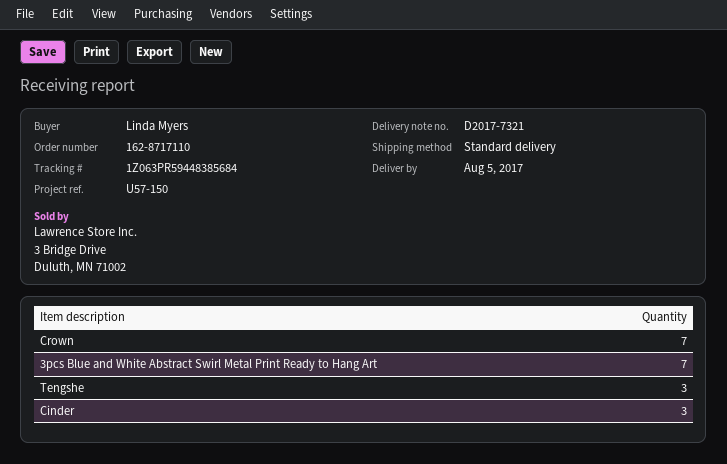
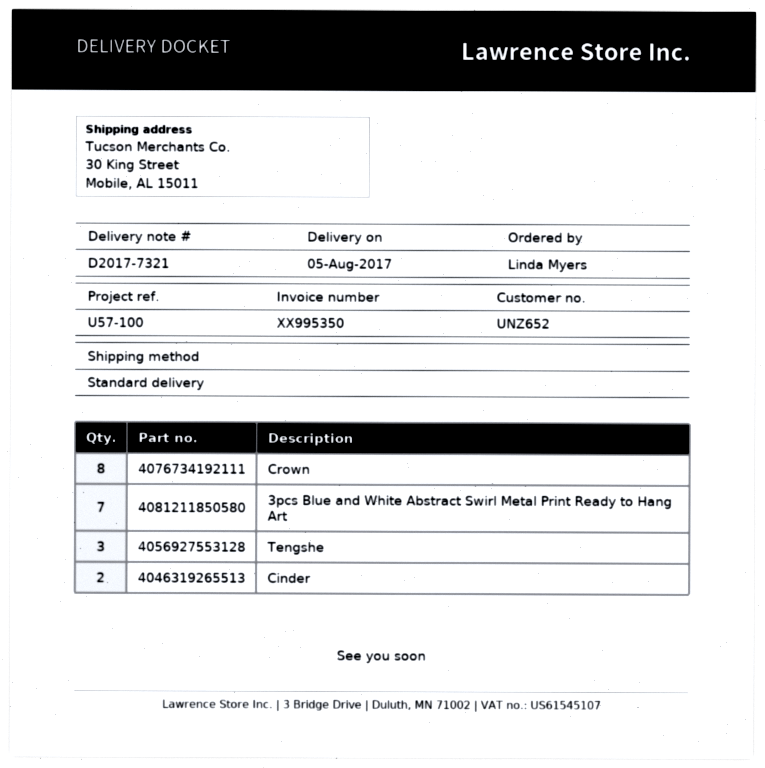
reference: U57-150 -> U57-100
Crown: 7 -> 8
Cinder: 3 -> 2

